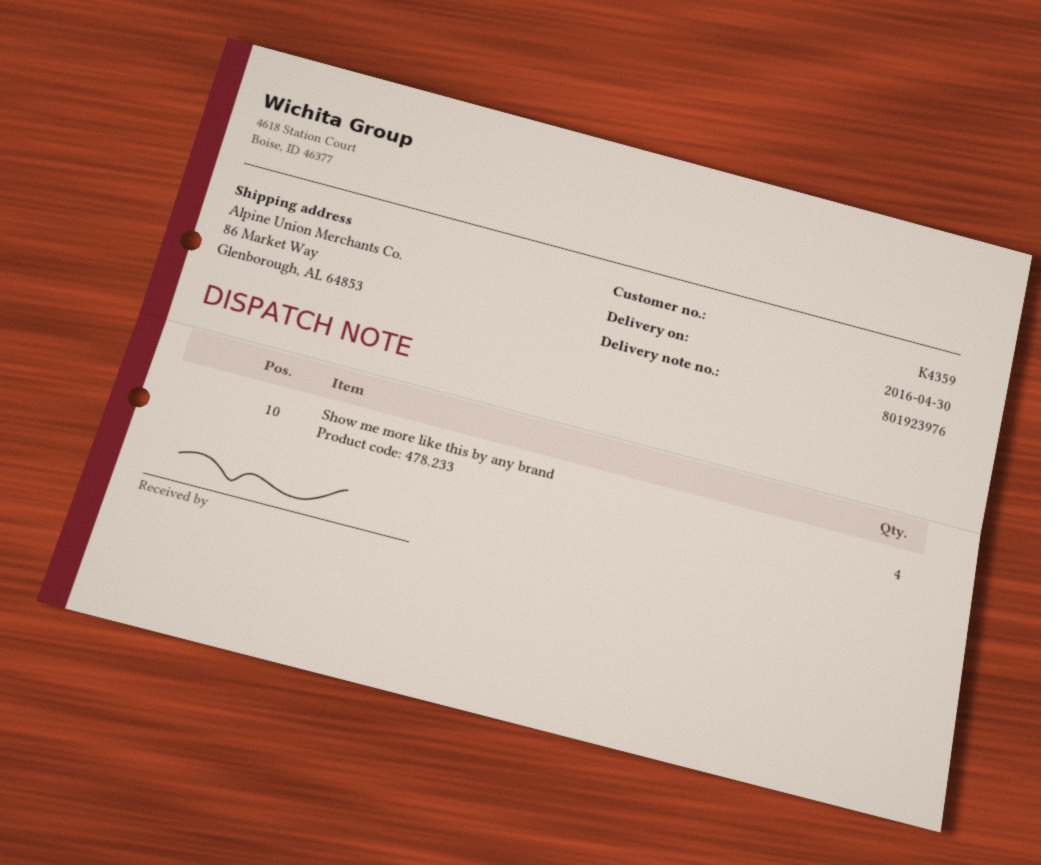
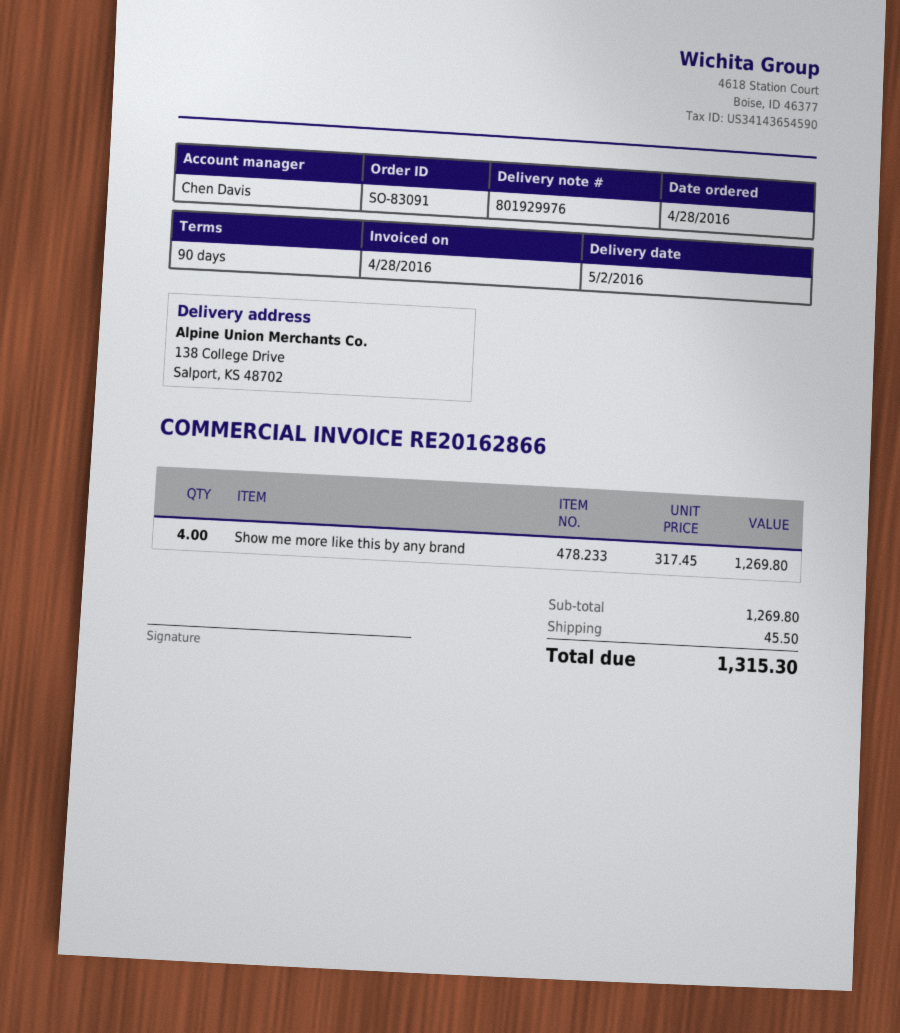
delivery note number: 801923976 -> 801929976
delivery date: 2016-04-30 -> 2016-05-02
ship to: 86 Market Way, Glenborough, AL 64853 -> 138 College Drive, Salport, KS 48702

